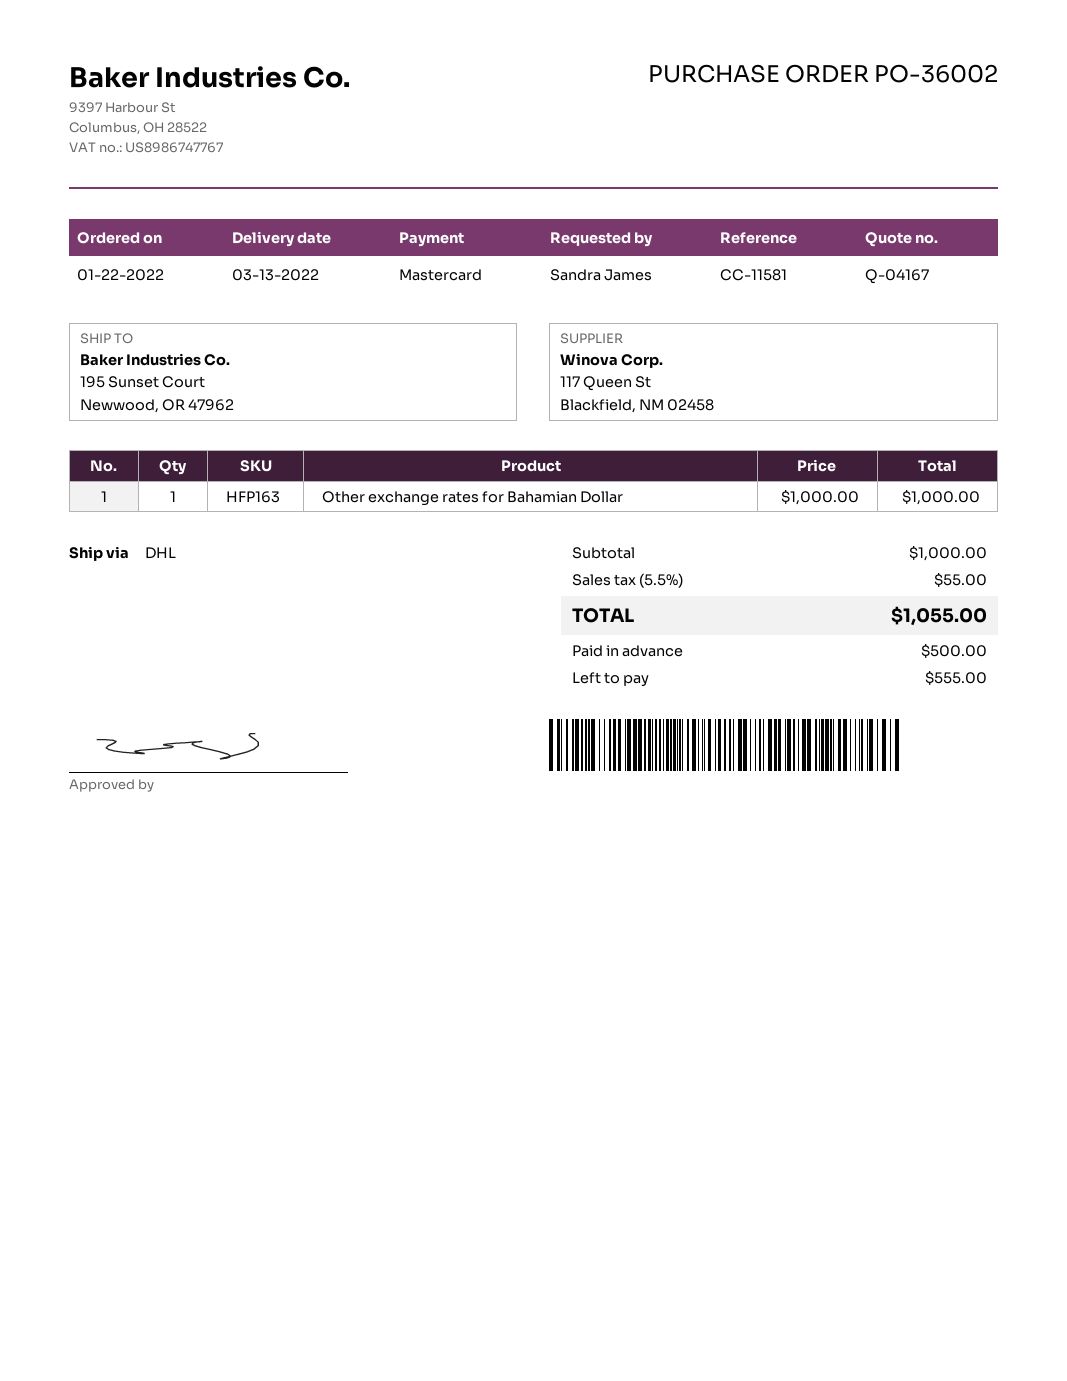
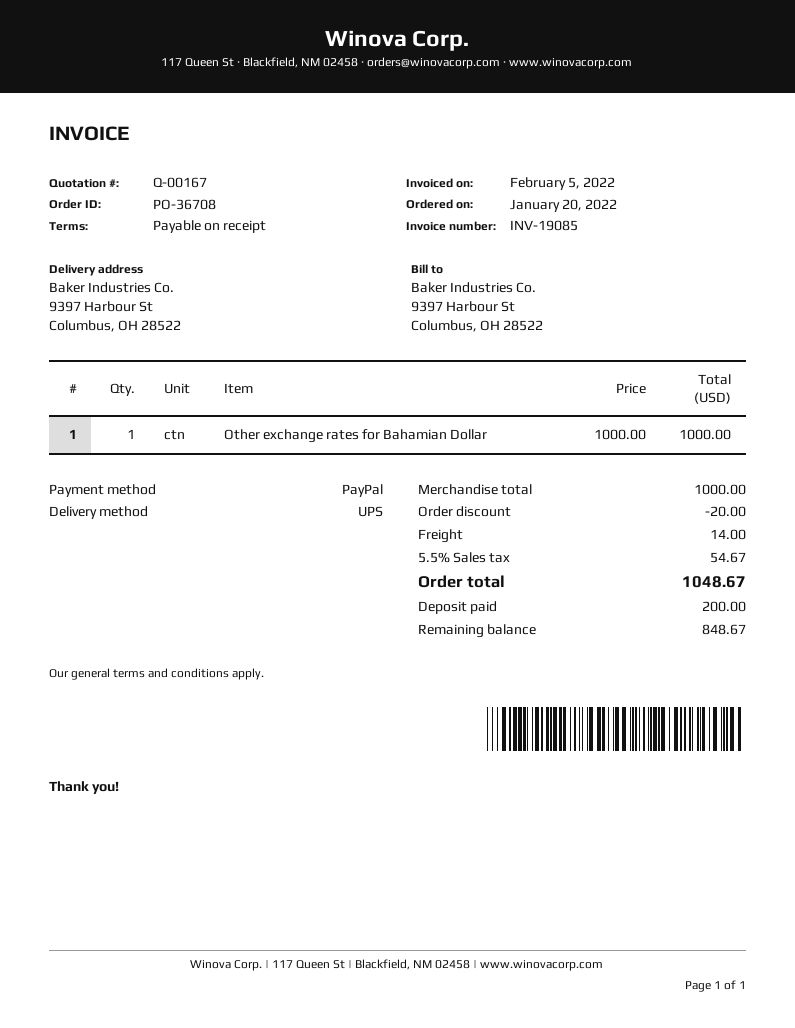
quote number: Q-04167 -> Q-00167
order number: PO-36002 -> PO-36708
order date: 2022-01-22 -> 2022-01-20
payment method: Mastercard -> PayPal
shipping method: DHL -> UPS
ship to: 195 Sunset Court, Newwood, OR 47962 -> 9397 Harbour St, Columbus, OH 28522
discount: none -> 20.00
shipping: none -> 14.00
tax: 5.5% = 55.00 -> 5.5% = 54.67
total: 1055.00 -> 1048.67
deposit: 500.00 -> 200.00
balance: 555.00 -> 848.67

